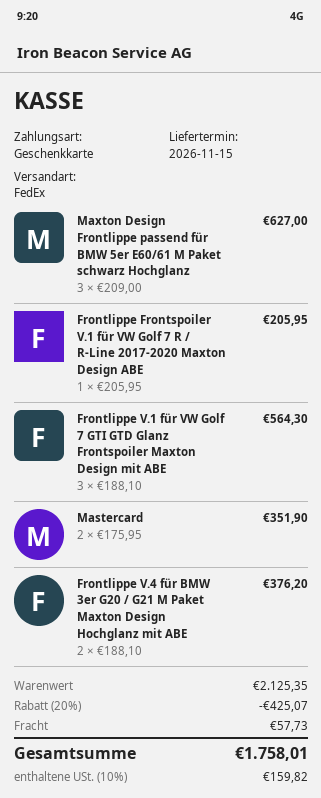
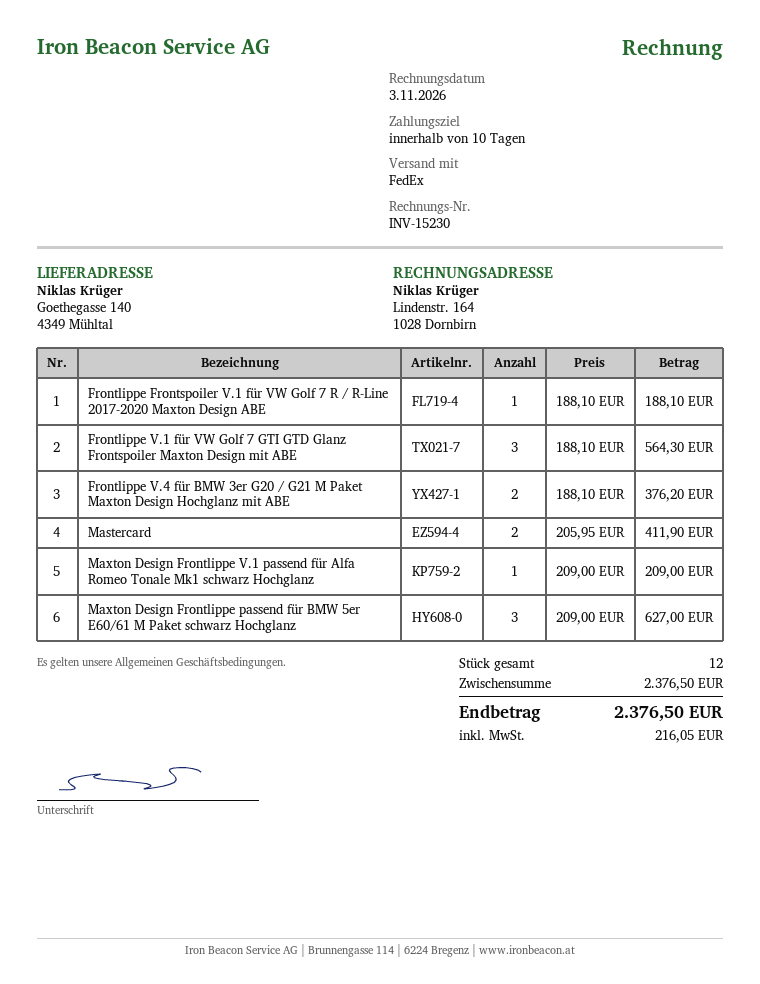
Frontlippe Frontspoiler V.1 für VW Golf 7 R / R-Line 2017-2020 Maxton Design ABE: 1 x 205.95 = 205.95 -> 1 x 188.10 = 188.10
Mastercard: 2 x 175.95 = 351.90 -> 2 x 205.95 = 411.90
Maxton Design Frontlippe V.1 passend für Alfa Romeo Tonale Mk1 schwarz Hochglanz: none -> 1 x 209.00 = 209.00
subtotal: 2125.35 -> 2376.50
discount: 20% = 425.07 -> none
shipping: 57.73 -> none
tax: 159.82 -> 216.05
total: 1758.01 -> 2376.50

